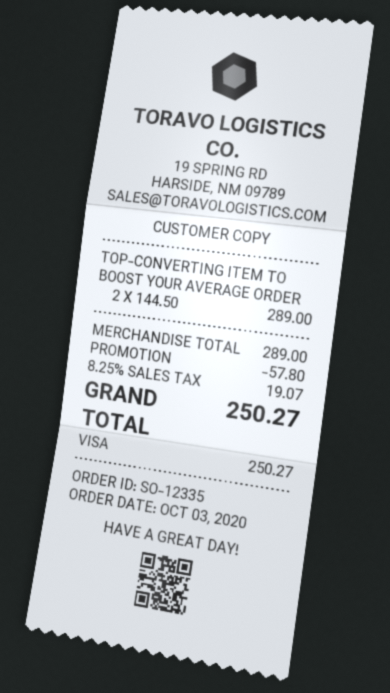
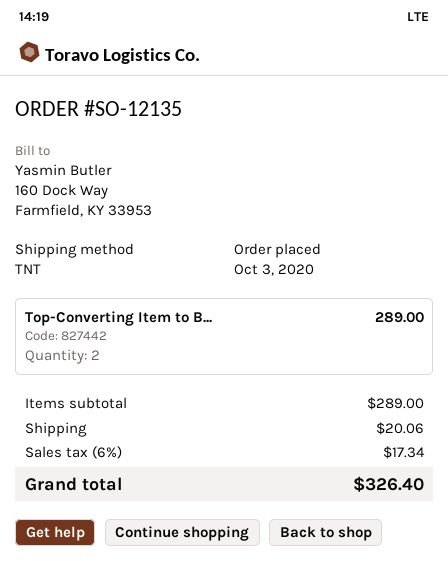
order number: SO-12335 -> SO-12135
discount: 57.80 -> none
shipping: none -> 20.06
tax: 8.25% = 19.07 -> 6% = 17.34
total: 250.27 -> 326.40

